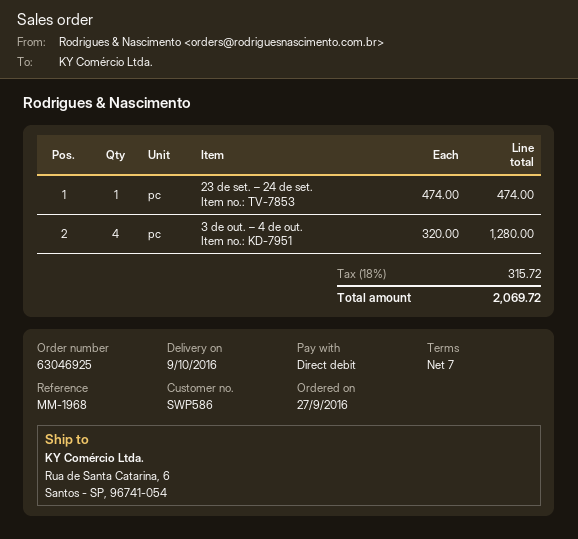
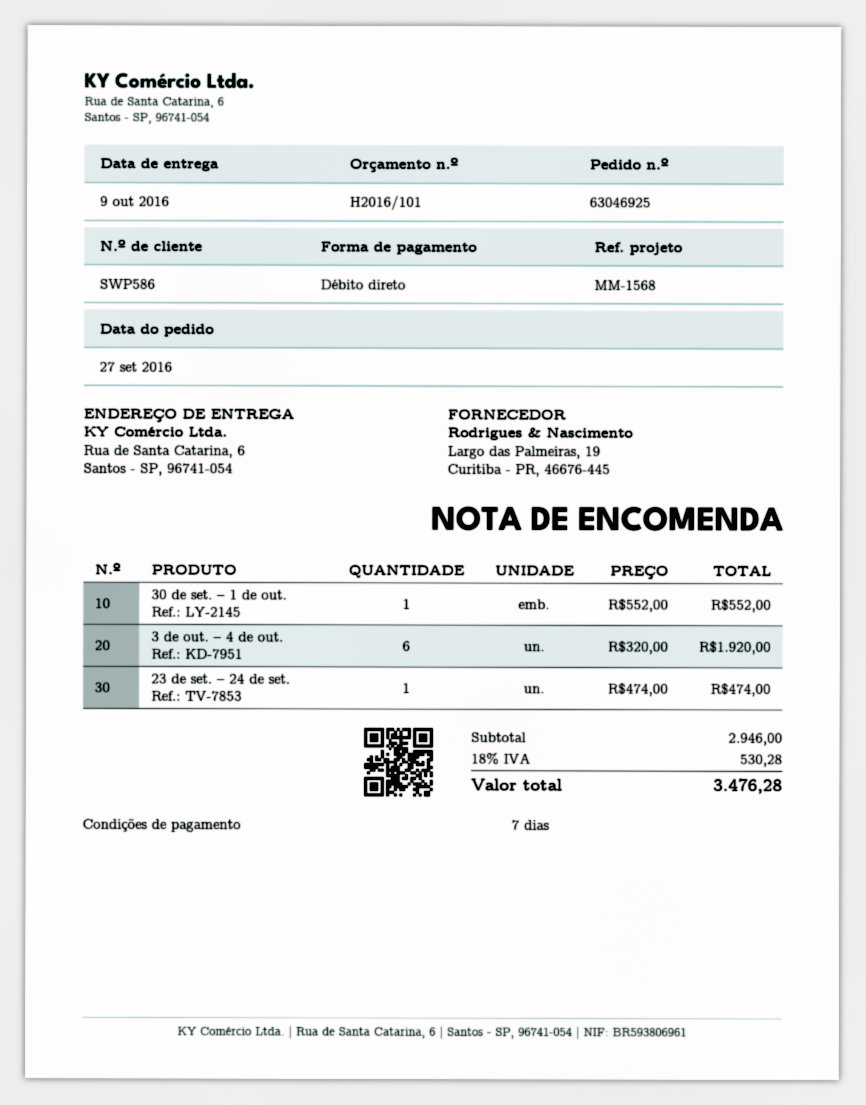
reference: MM-1968 -> MM-1568
3 de out. – 4 de out.: 4 x 320.00 = 1280.00 -> 6 x 320.00 = 1920.00
30 de set. – 1 de out.: none -> 1 x 552.00 = 552.00
tax: 18% = 315.72 -> 18% = 530.28
total: 2069.72 -> 3476.28

